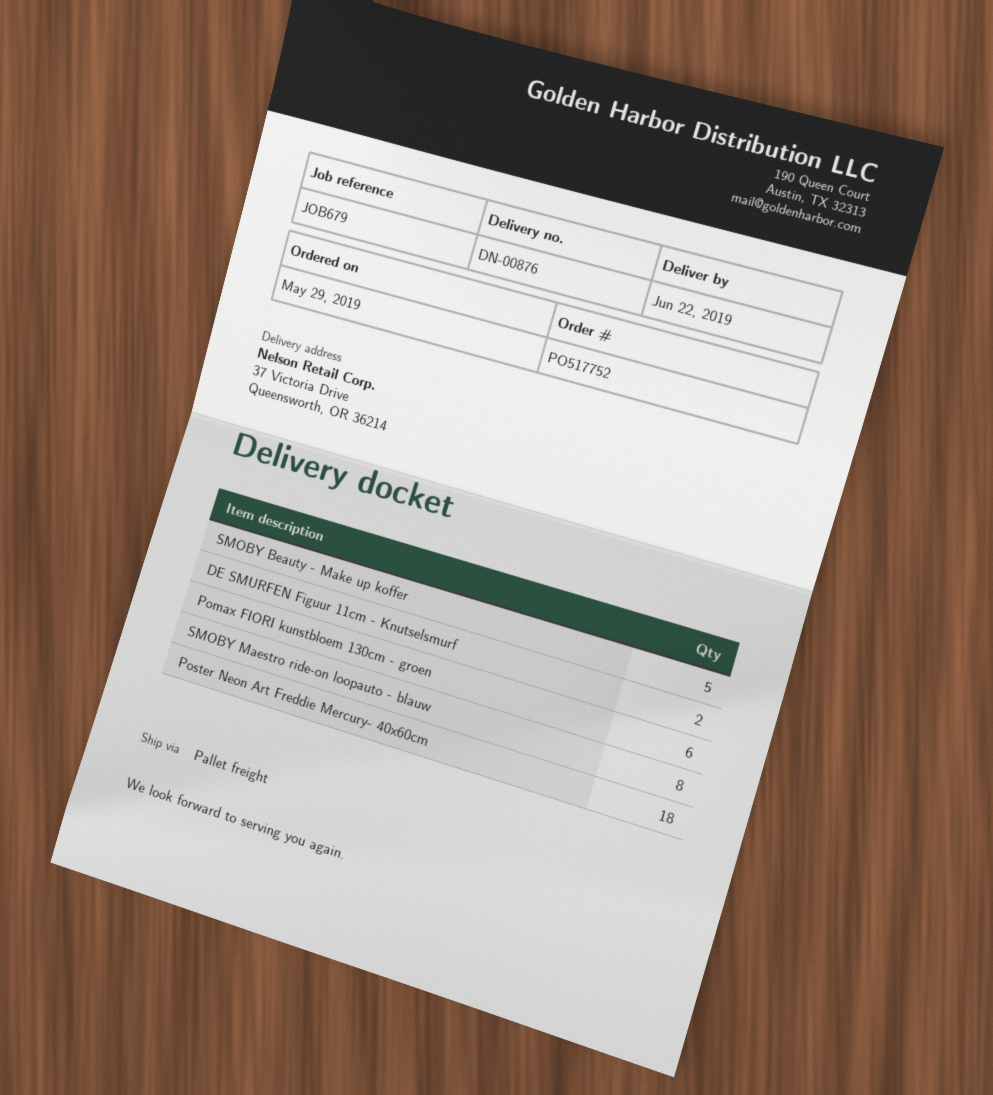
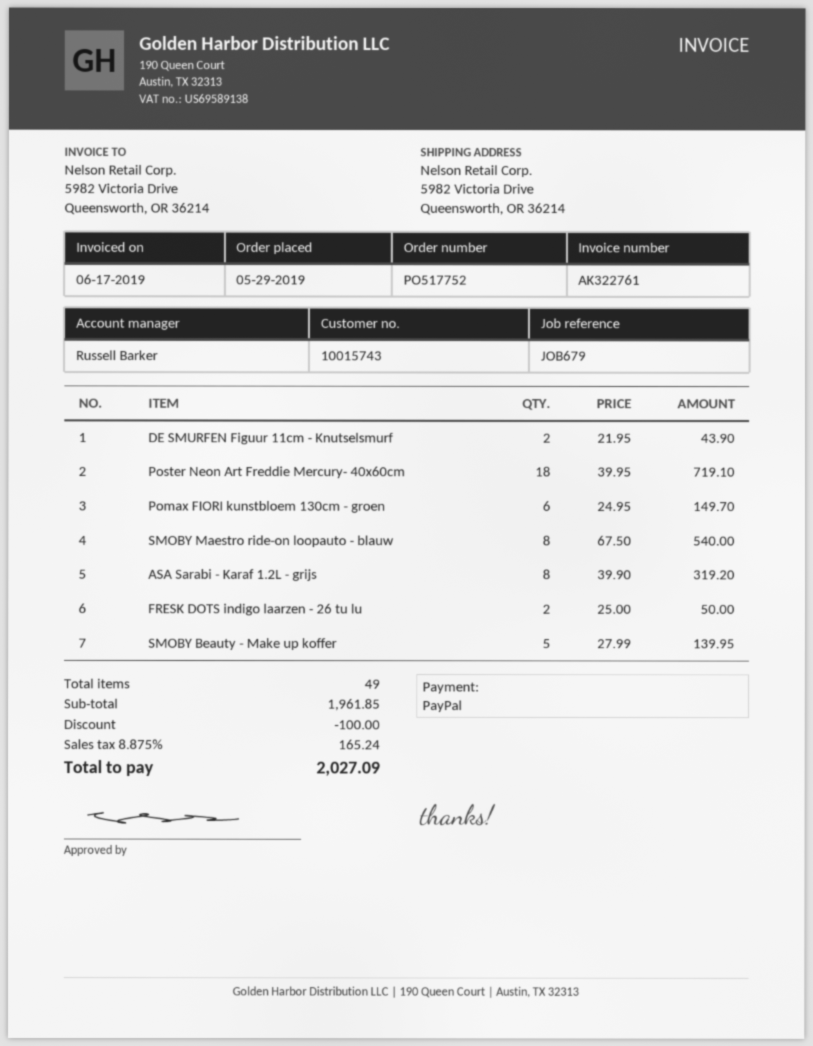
ship to: 37 Victoria Drive, Queensworth, OR 36214 -> 5982 Victoria Drive, Queensworth, OR 36214
ASA Sarabi - Karaf 1.2L - grijs: none -> 8
FRESK DOTS indigo laarzen - 26 tu lu: none -> 2

